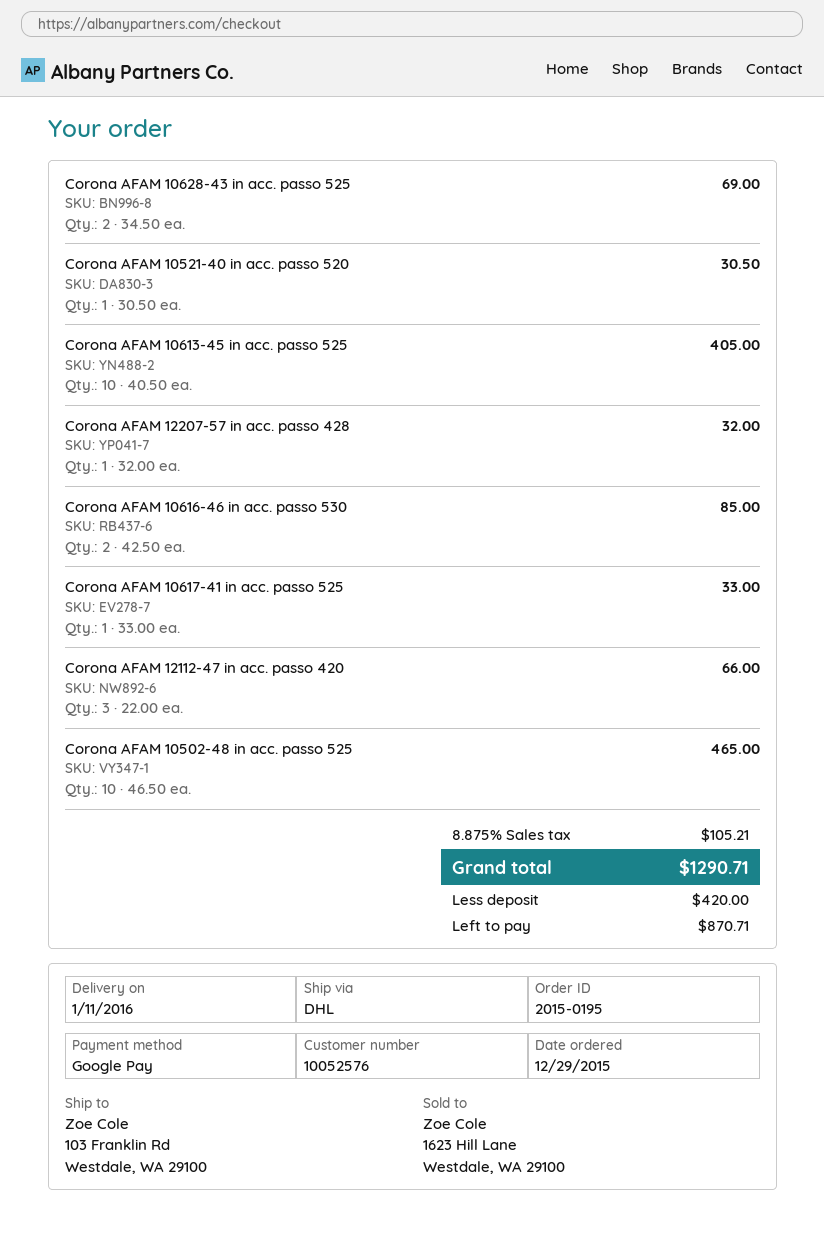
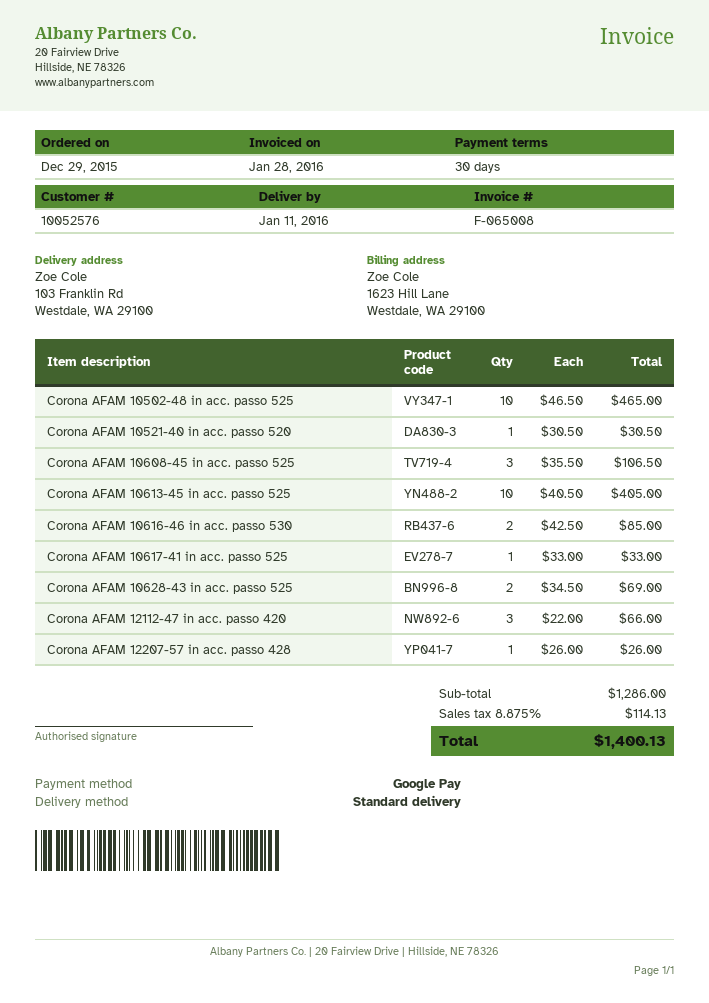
shipping method: DHL -> standard
Corona AFAM 12207-57 in acc. passo 428: 1 x 32.00 = 32.00 -> 1 x 26.00 = 26.00
Corona AFAM 10608-45 in acc. passo 525: none -> 3 x 35.50 = 106.50
tax: 8.875% = 105.21 -> 8.875% = 114.13
total: 1290.71 -> 1400.13

